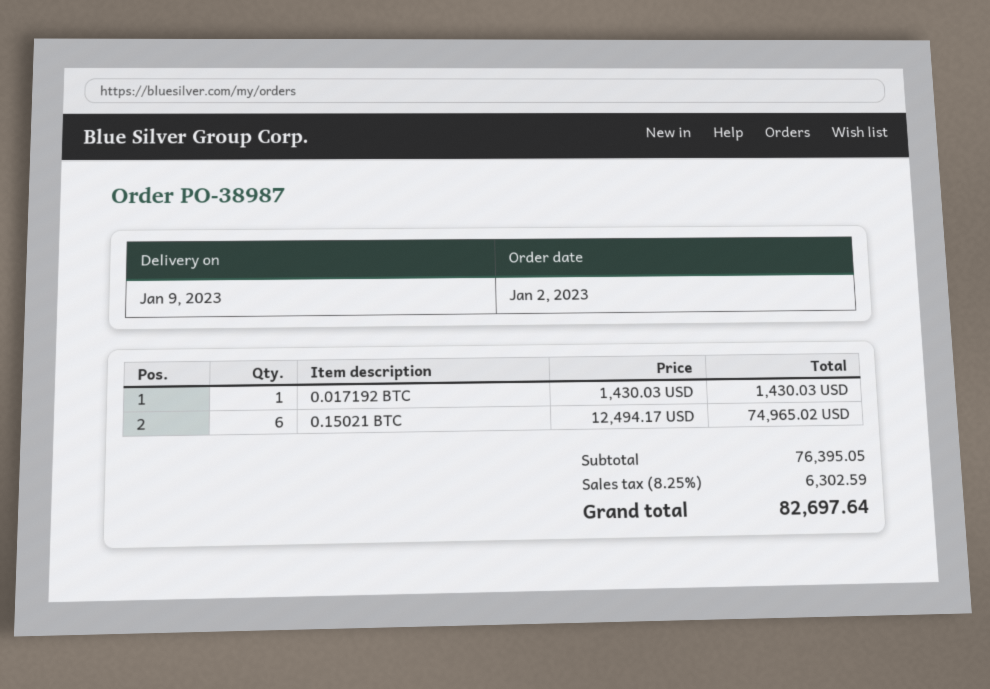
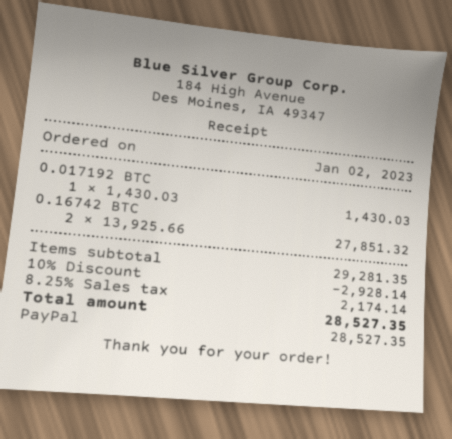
0.15021 BTC: 6 x 12494.17 = 74965.02 -> none
0.16742 BTC: none -> 2 x 13925.66 = 27851.32
subtotal: 76395.05 -> 29281.35
discount: none -> 10% = 2928.14
tax: 8.25% = 6302.59 -> 8.25% = 2174.14
total: 82697.64 -> 28527.35

